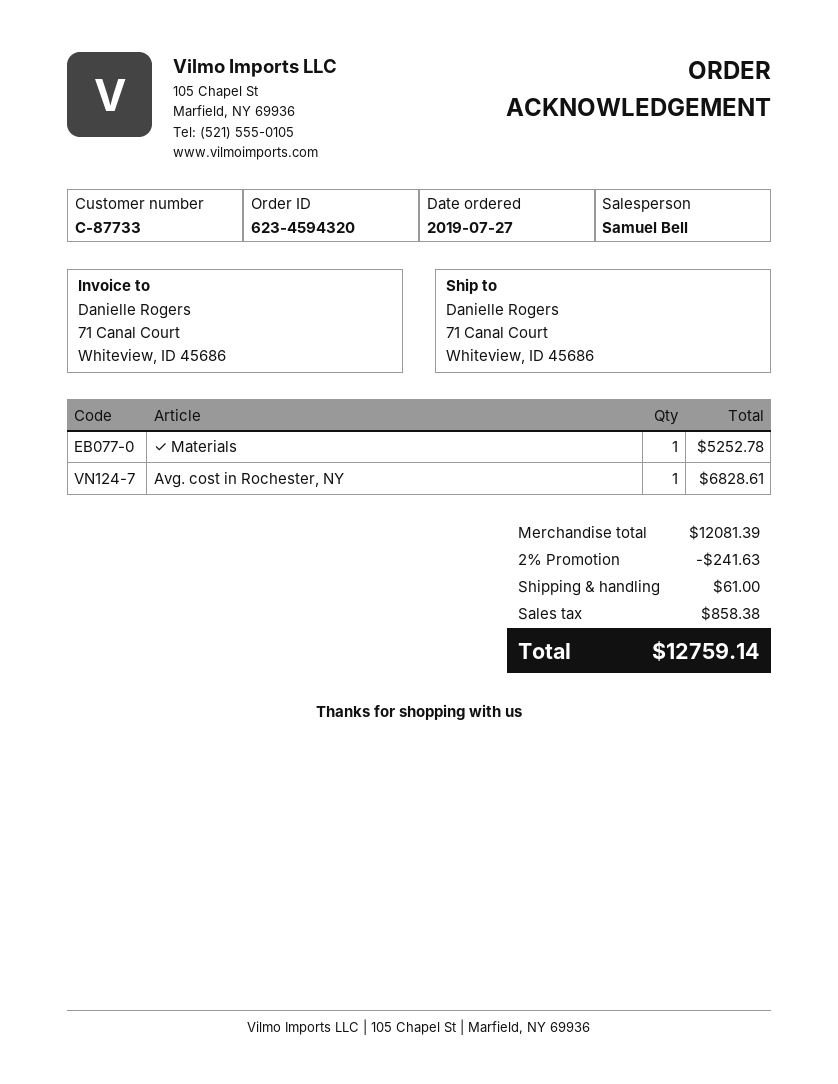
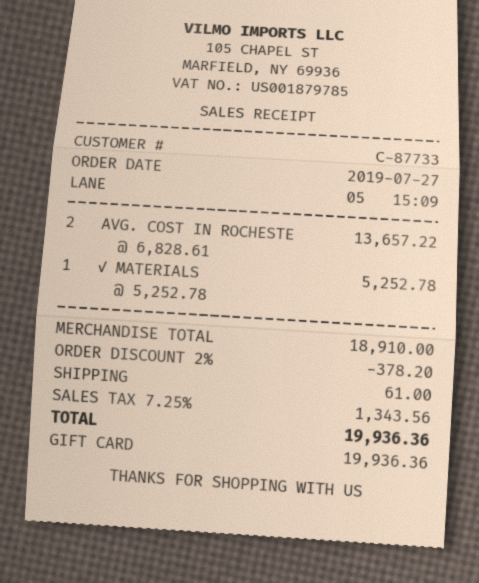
Avg. cost in Rochester, NY: 1 for 6828.61 -> 2 for 13657.22
subtotal: 12081.39 -> 18910.00
discount: 2% = 241.63 -> 2% = 378.20
tax: 858.38 -> 1343.56
total: 12759.14 -> 19936.36

